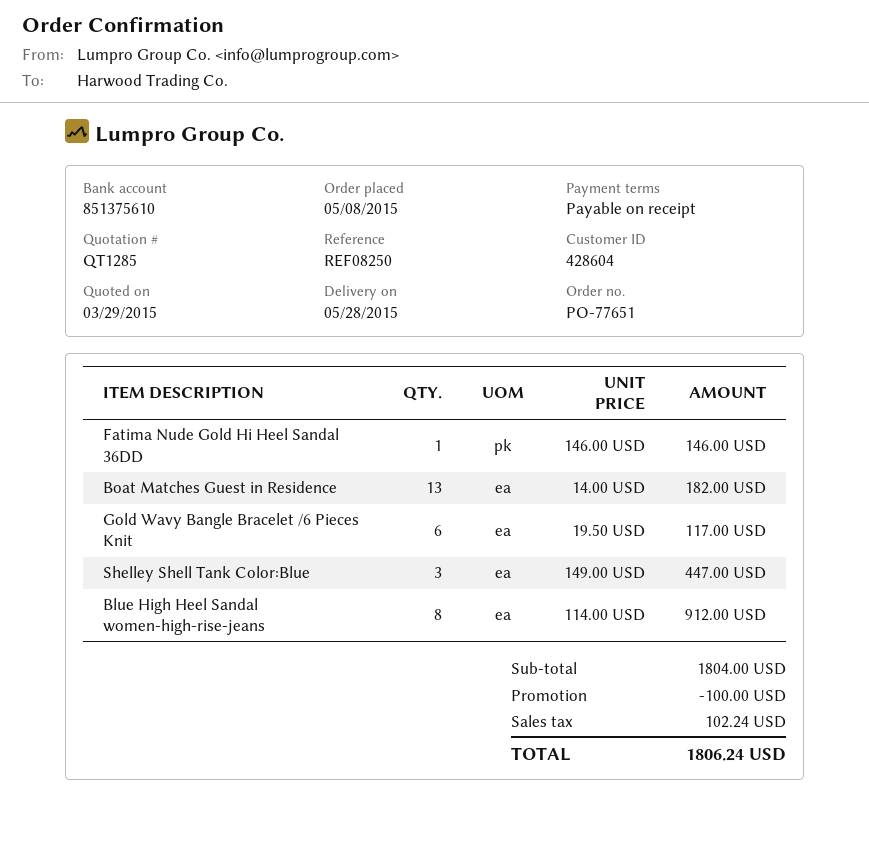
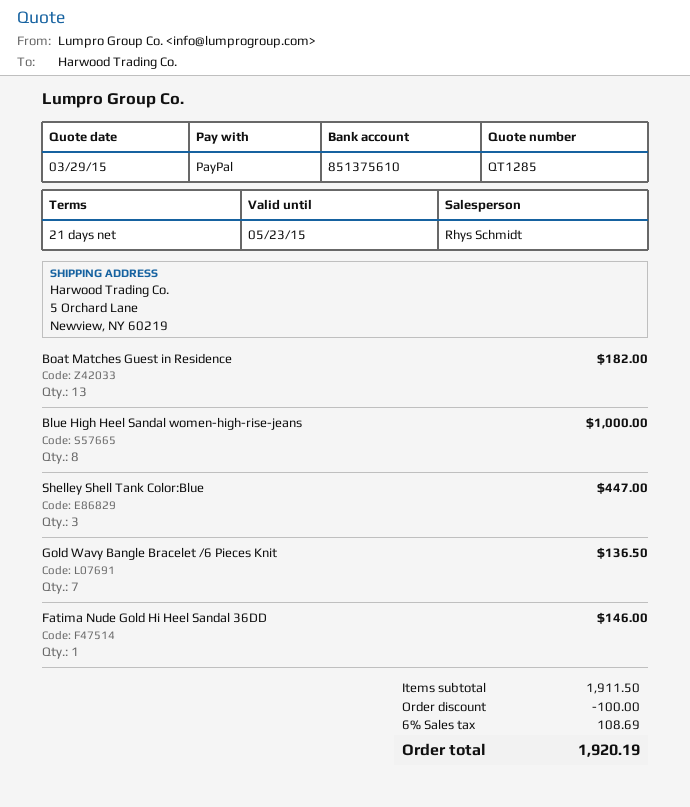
payment terms: on receipt -> 21 days
Gold Wavy Bangle Bracelet /6 Pieces Knit: 6 for 117.00 -> 7 for 136.50
Blue High Heel Sandal women-high-rise-jeans: 8 for 912.00 -> 8 for 1000.00
subtotal: 1804.00 -> 1911.50
tax: 102.24 -> 108.69
total: 1806.24 -> 1920.19

